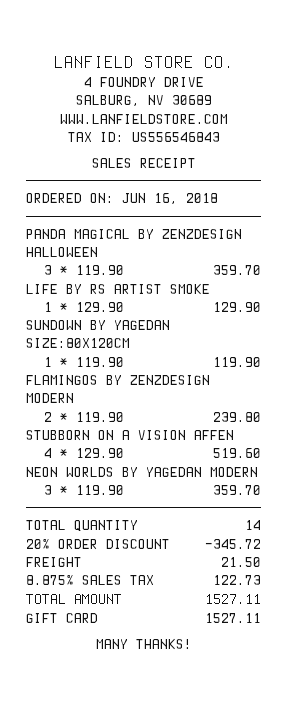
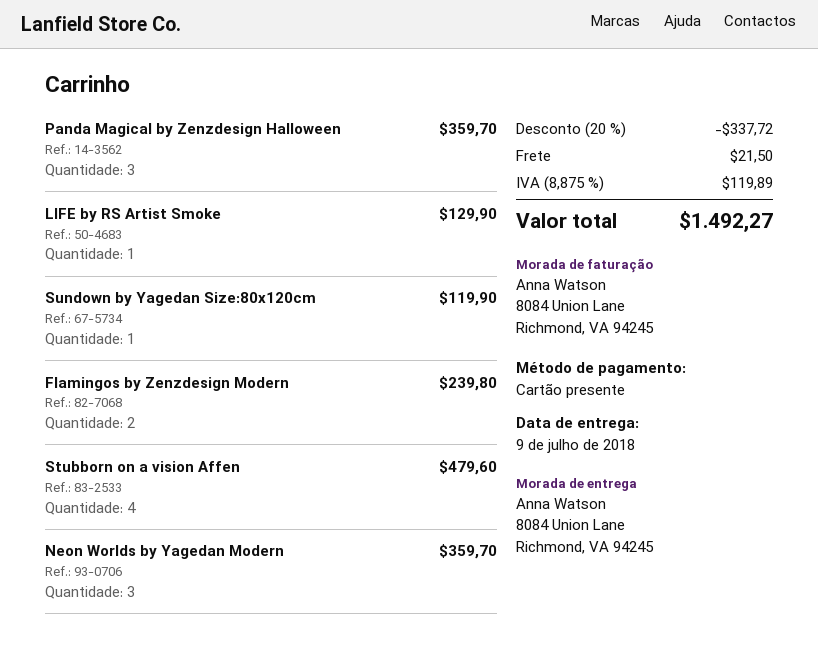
STUBBORN ON A VISION AFFEN: 4 for 519.60 -> 4 for 479.60
discount: 20% = 345.72 -> 20% = 337.72
tax: 8.875% = 122.73 -> 8.875% = 119.89
total: 1527.11 -> 1492.27

